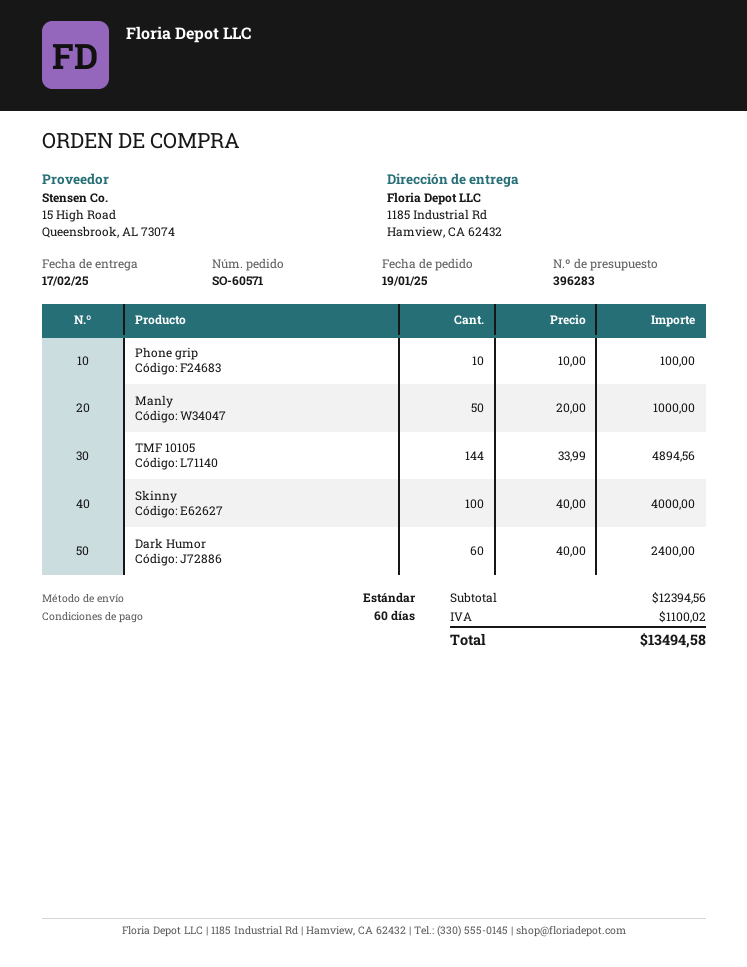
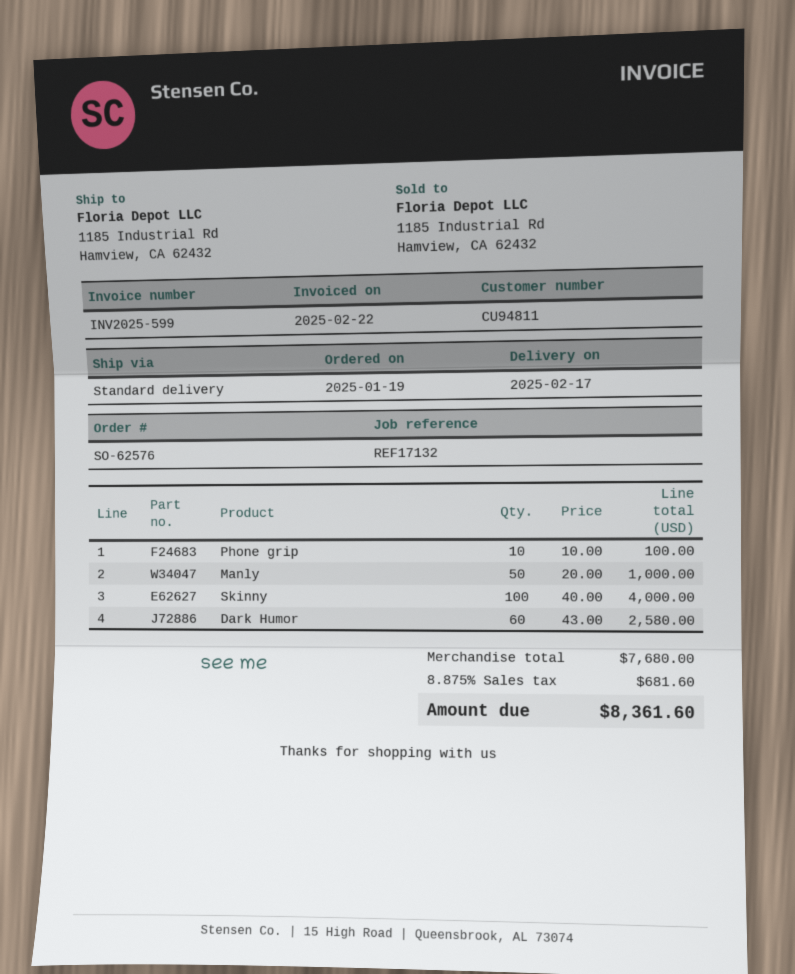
order number: SO-60571 -> SO-62576
TMF 10105: 144 x 33.99 = 4894.56 -> none
Dark Humor: 60 x 40.00 = 2400.00 -> 60 x 43.00 = 2580.00
subtotal: 12394.56 -> 7680.00
tax: 1100.02 -> 681.60
total: 13494.58 -> 8361.60

